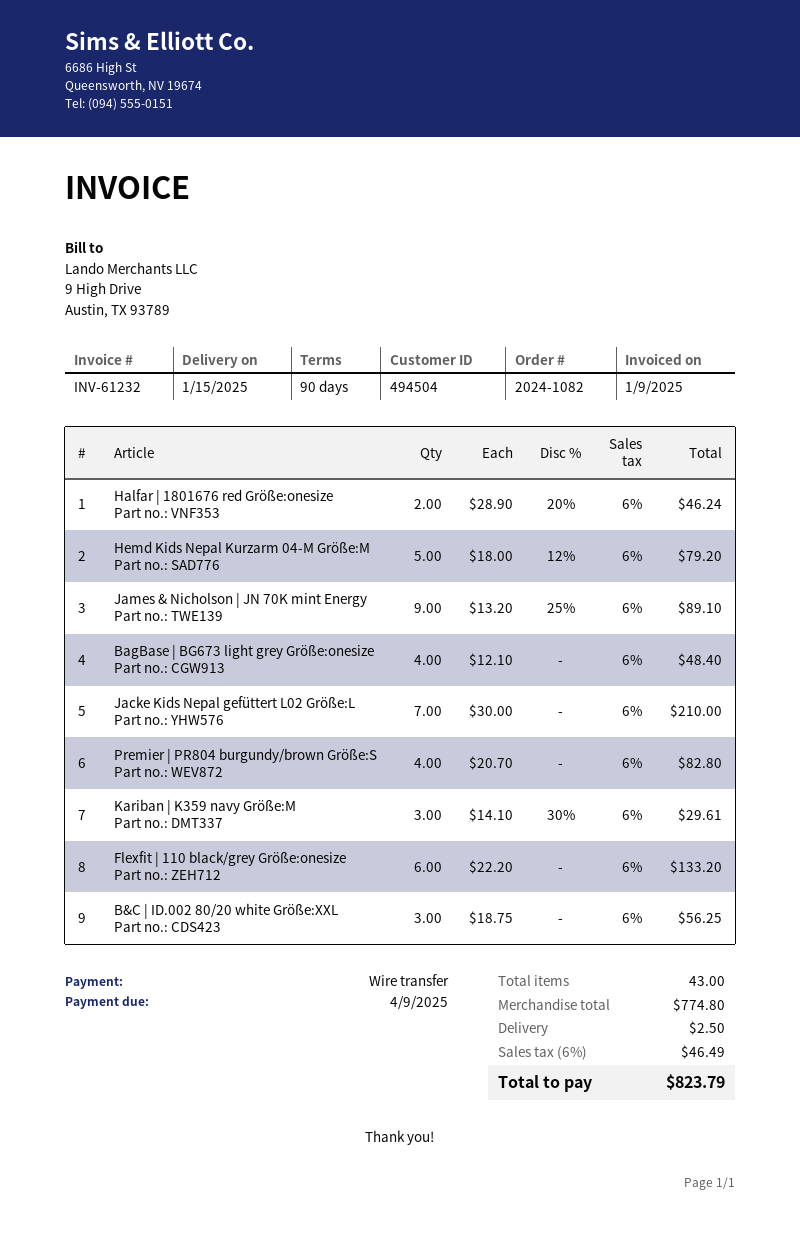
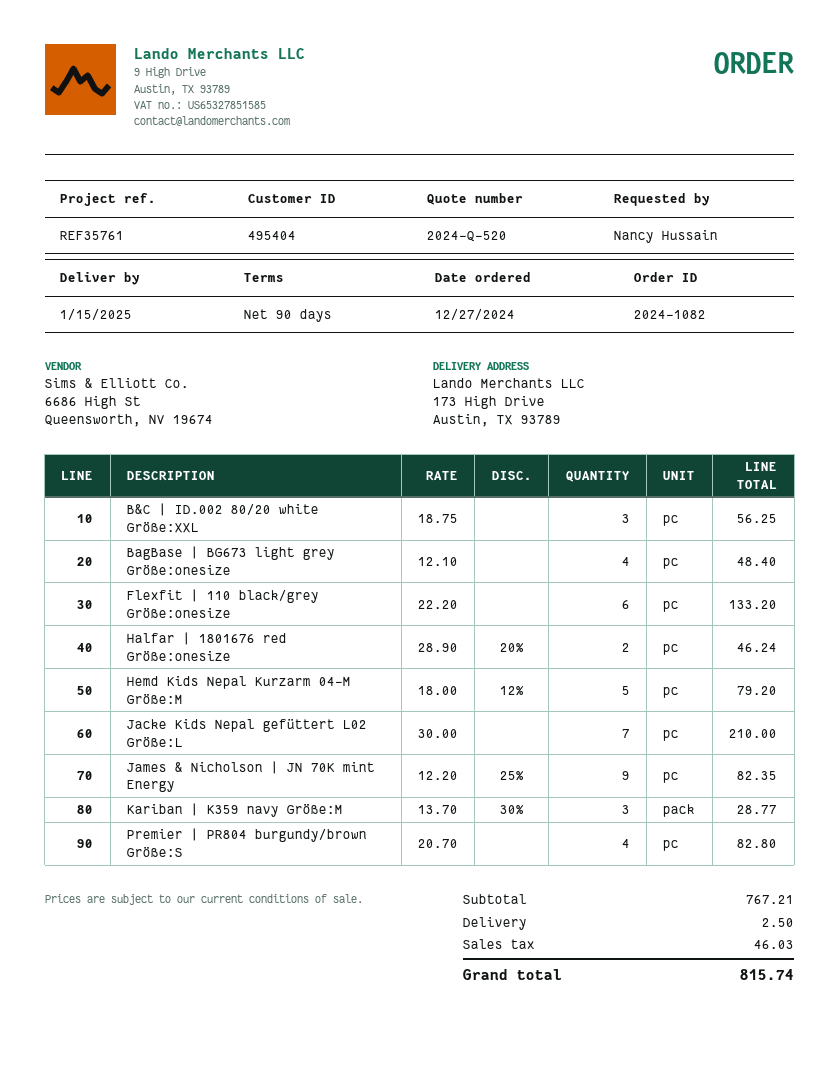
customer number: 494504 -> 495404
James & Nicholson | JN 70K mint Energy: 9 x 13.20 - 25% = 89.10 -> 9 x 12.20 - 25% = 82.35
Kariban | K359 navy Größe:M: 3 x 14.10 - 30% = 29.61 -> 3 x 13.70 - 30% = 28.77
subtotal: 774.80 -> 767.21
tax: 46.49 -> 46.03
total: 823.79 -> 815.74

